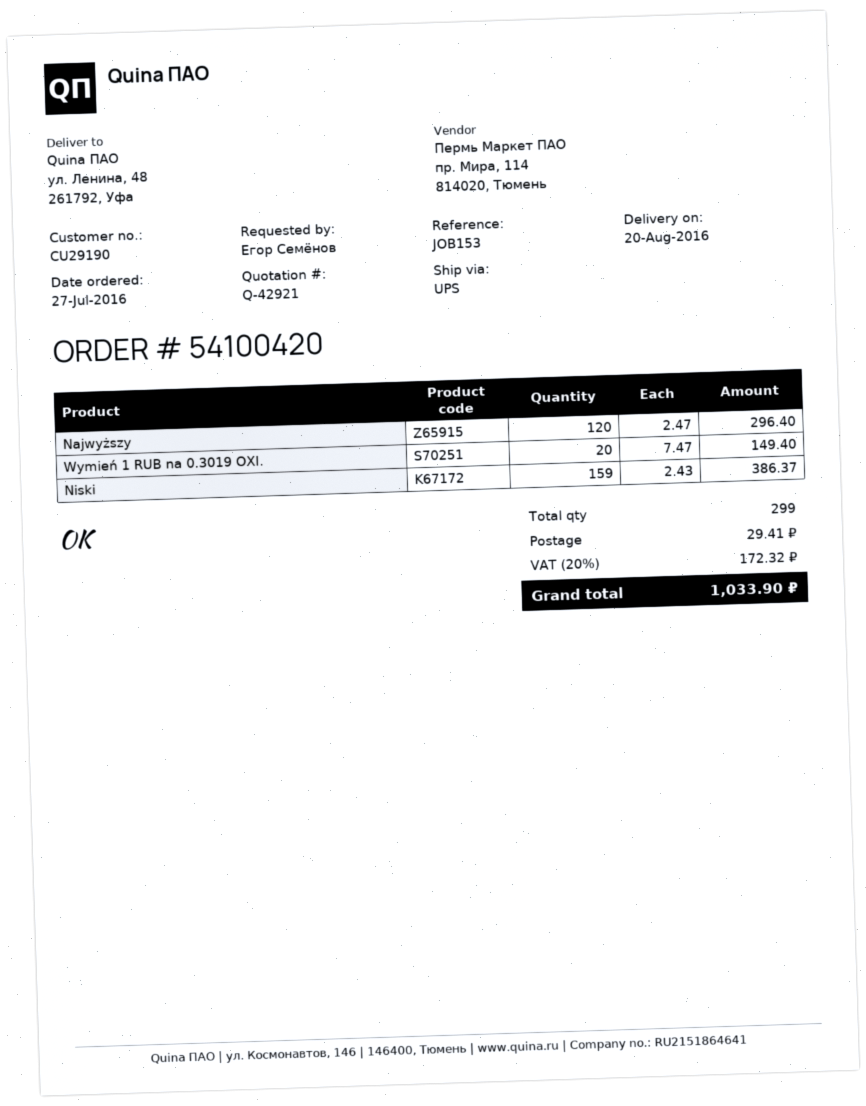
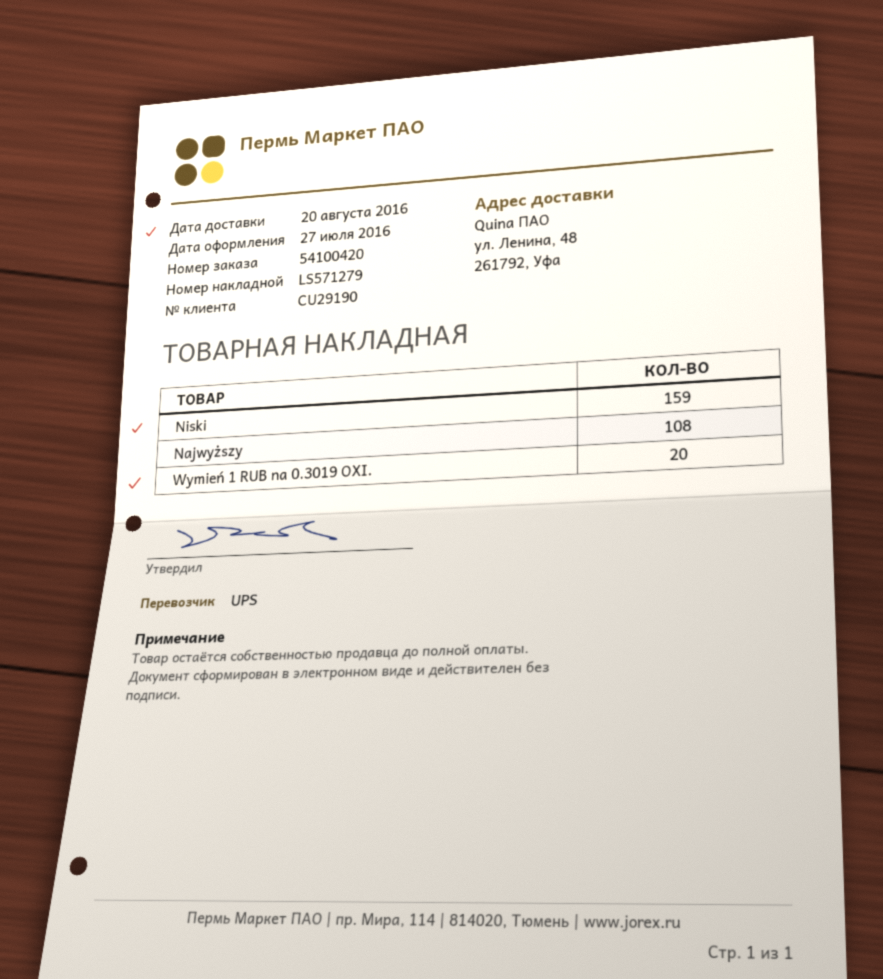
Najwyższy: 120 -> 108

